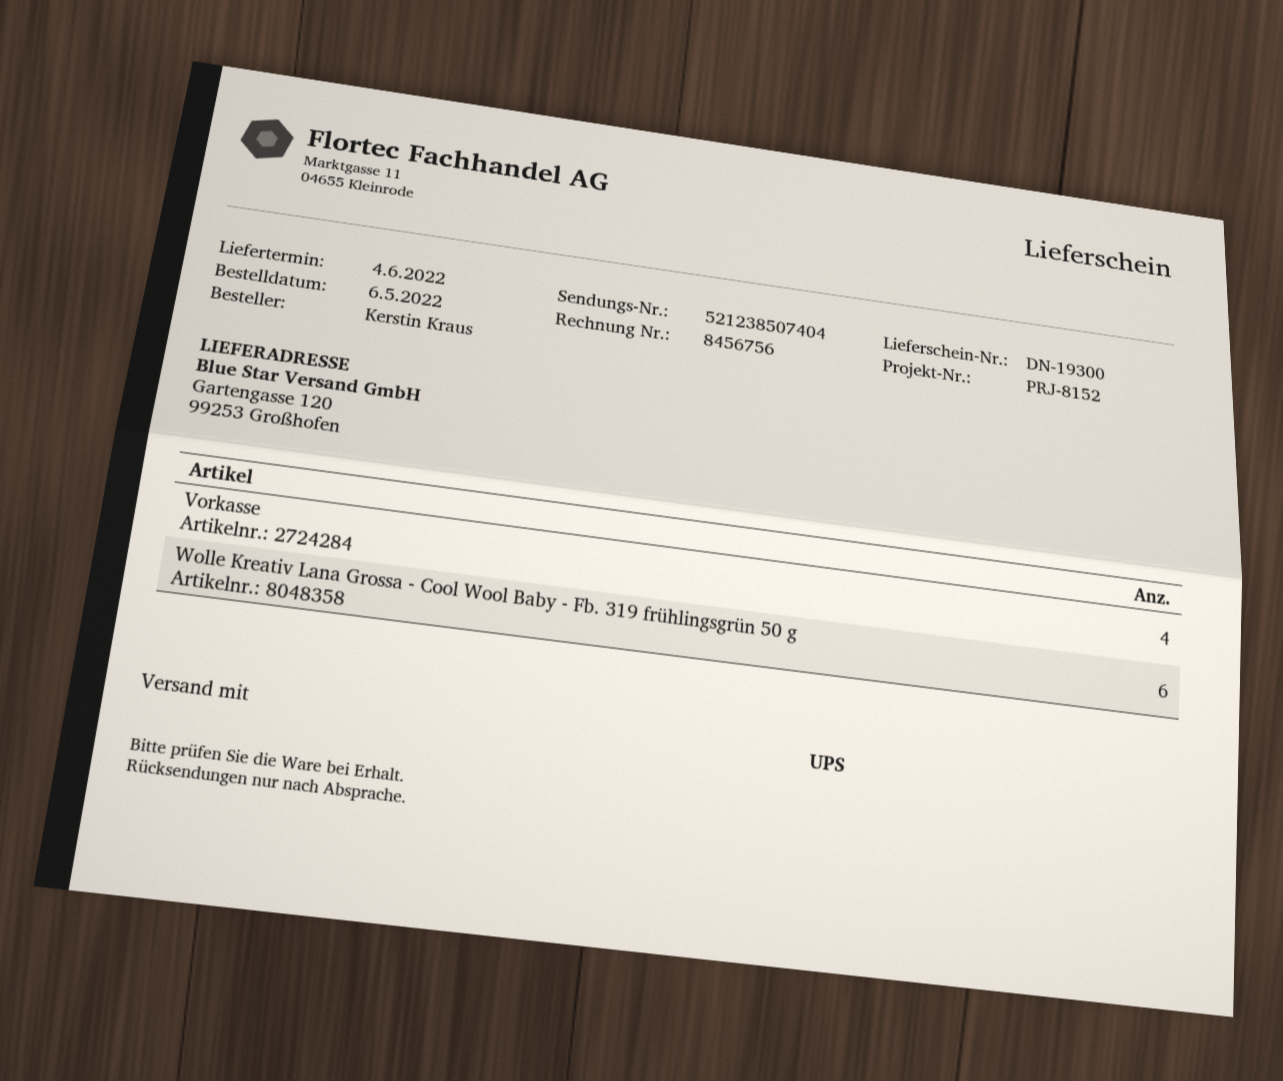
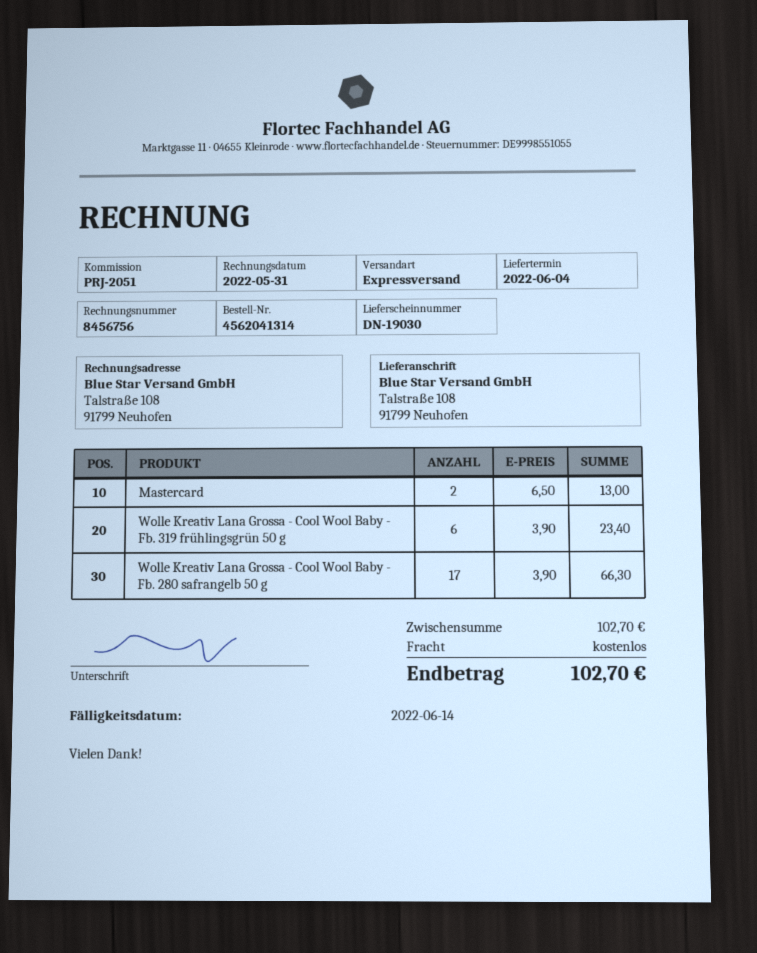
delivery note number: DN-19300 -> DN-19030
reference: PRJ-8152 -> PRJ-2051
shipping method: UPS -> express
ship to: Gartengasse 120, 99253 Großhofen -> Talstraße 108, 91799 Neuhofen
Vorkasse: 4 -> none
Mastercard: none -> 2
Wolle Kreativ Lana Grossa - Cool Wool Baby - Fb. 280 safrangelb 50 g: none -> 17

